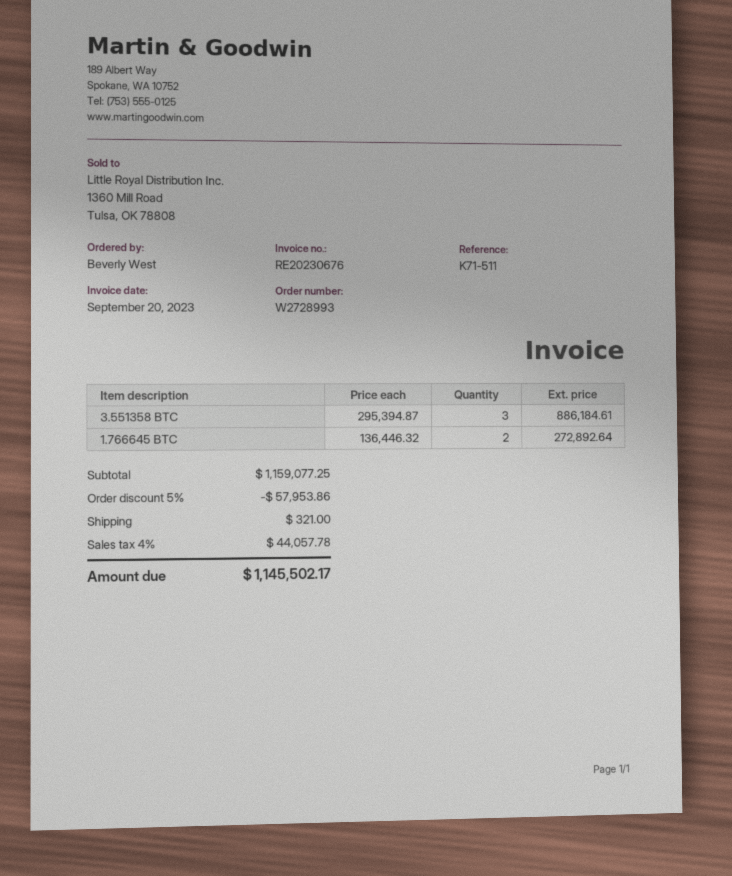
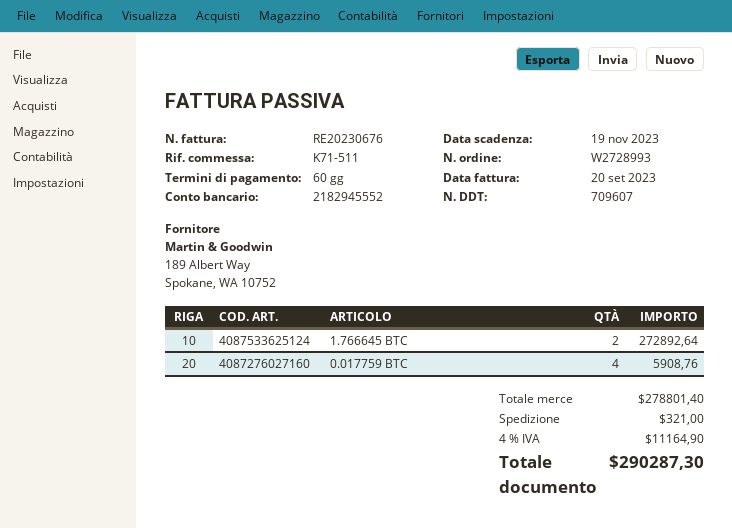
3.551358 BTC: 3 for 886184.61 -> none
0.017759 BTC: none -> 4 for 5908.76
subtotal: 1159077.25 -> 278801.40
discount: 5% = 57953.86 -> none
tax: 4% = 44057.78 -> 4% = 11164.90
total: 1145502.17 -> 290287.30

